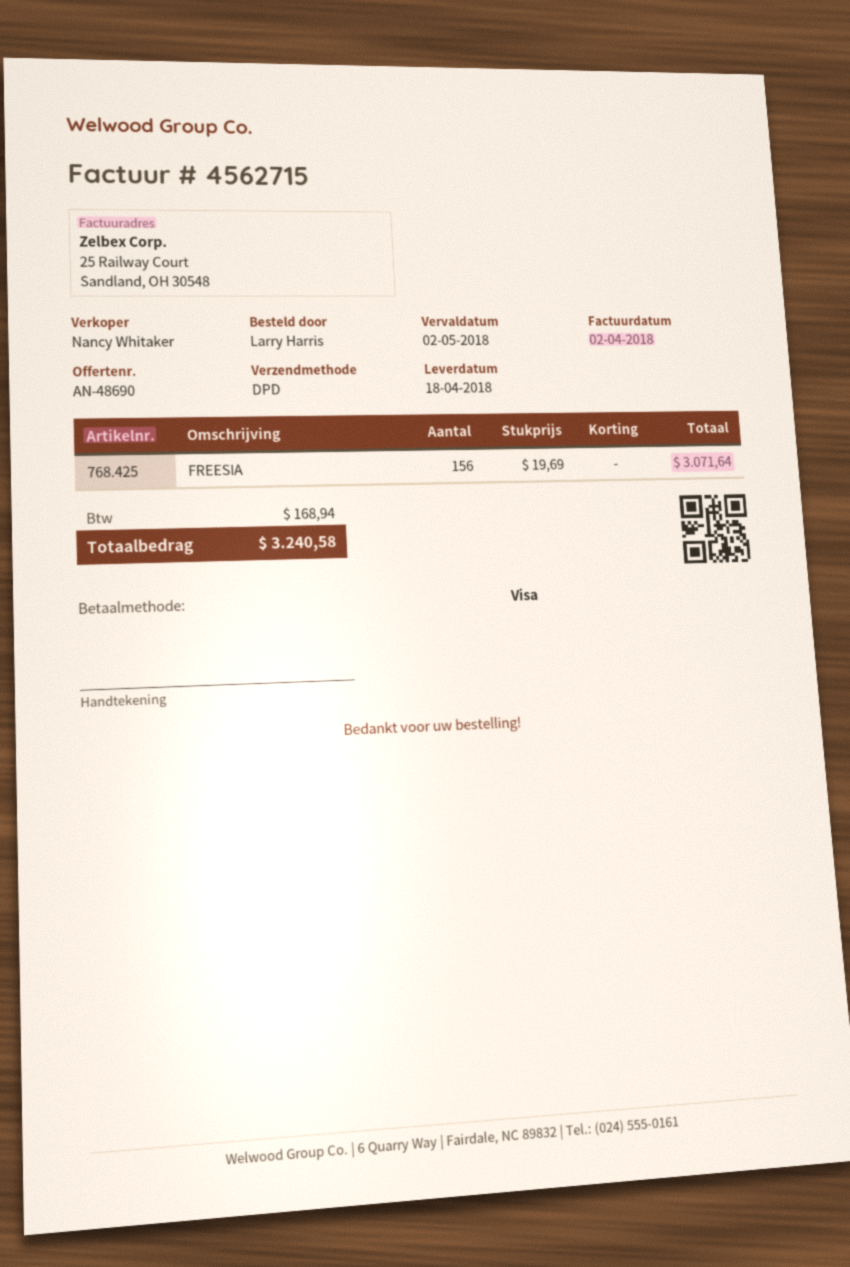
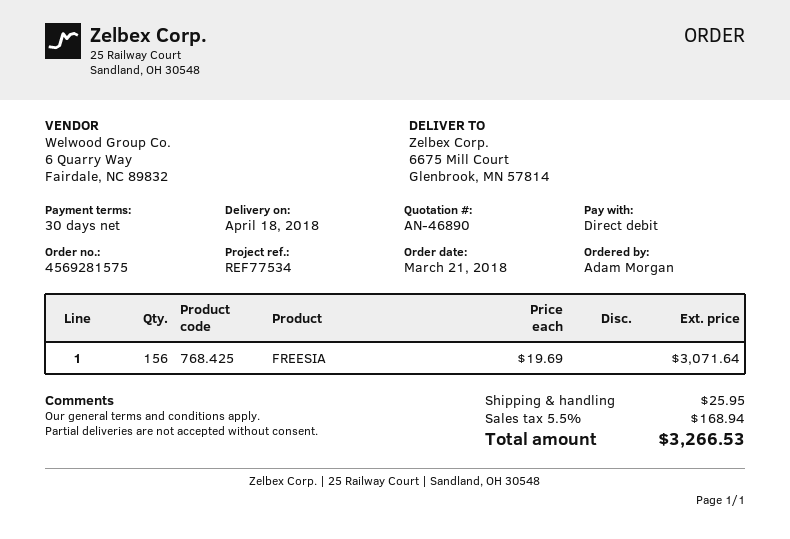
quote number: AN-48690 -> AN-46890
ordered by: Larry Harris -> Adam Morgan
payment method: Visa -> direct debit
shipping: none -> 25.95
total: 3240.58 -> 3266.53

